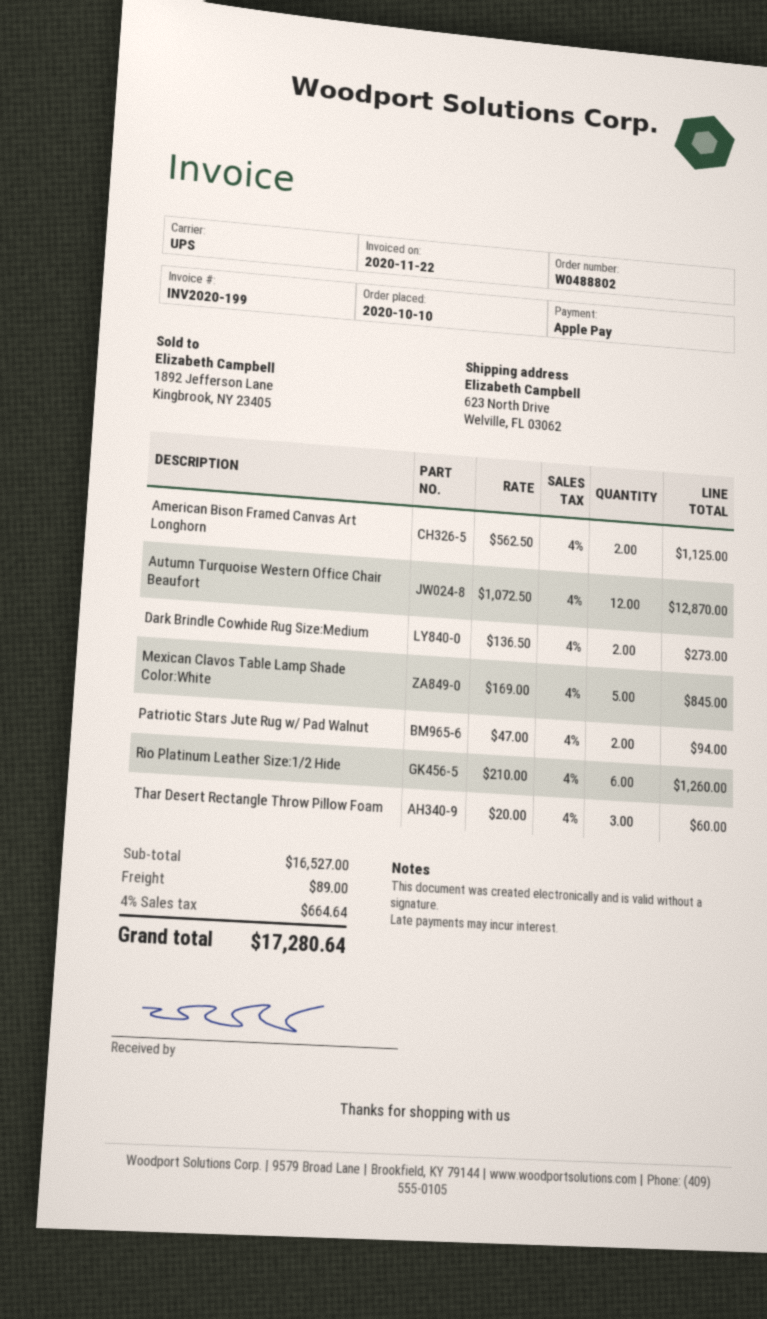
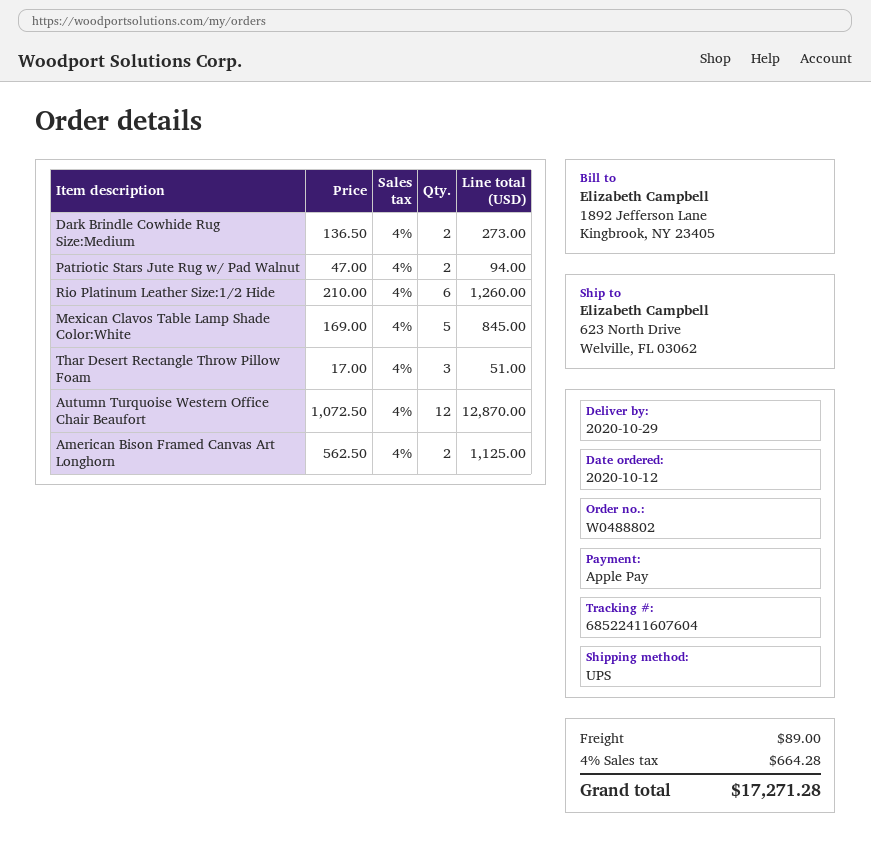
order date: 2020-10-10 -> 2020-10-12
Thar Desert Rectangle Throw Pillow Foam: 3 x 20.00 = 60.00 -> 3 x 17.00 = 51.00
tax: 4% = 664.64 -> 4% = 664.28
total: 17280.64 -> 17271.28

